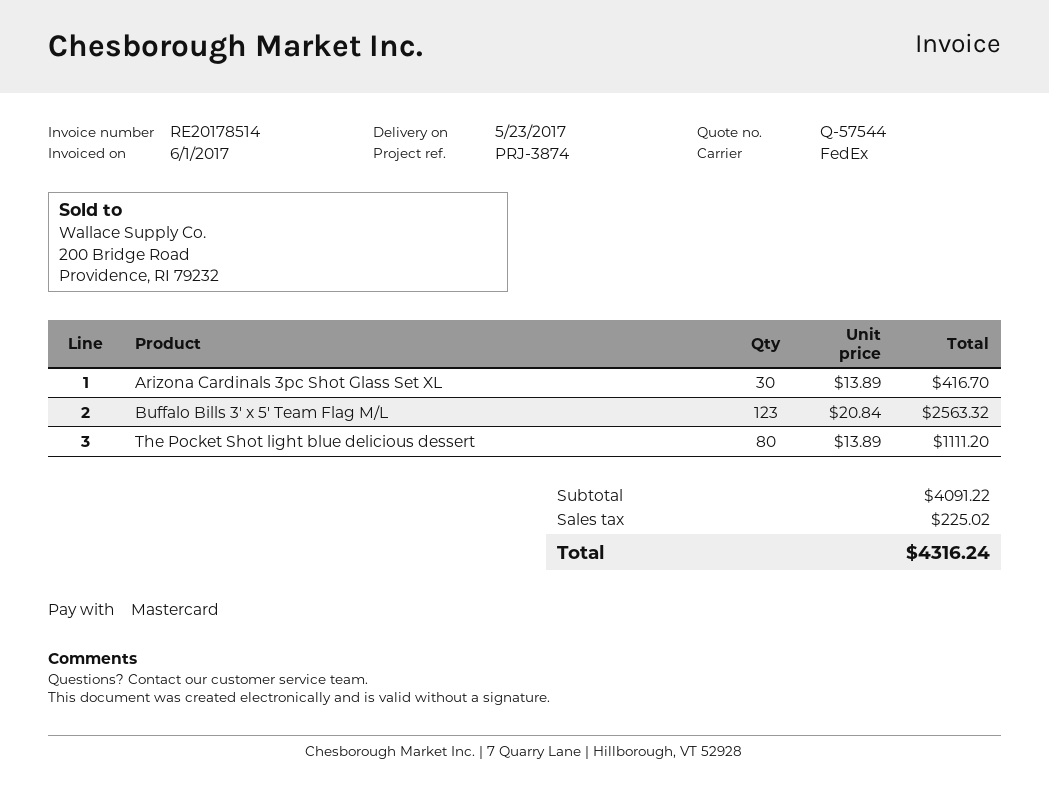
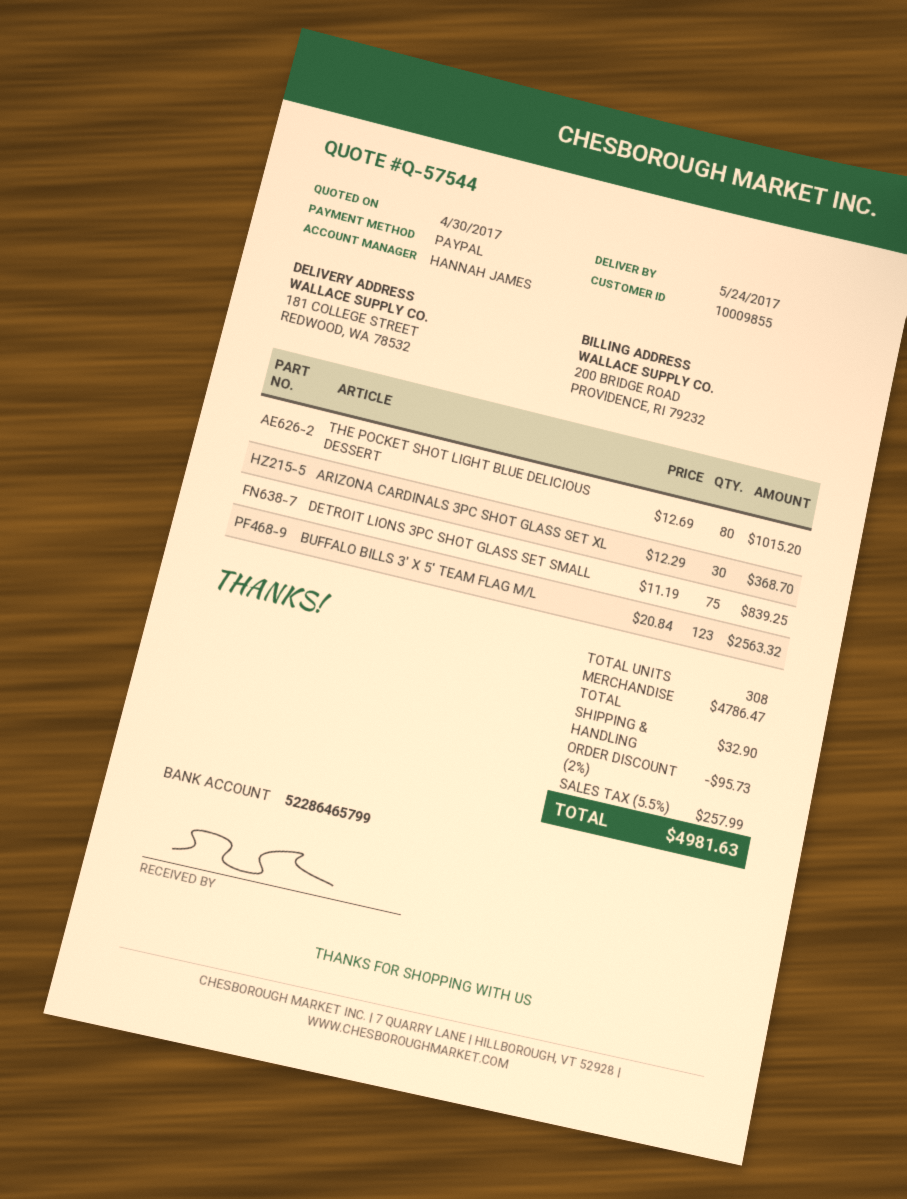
delivery date: 2017-05-23 -> 2017-05-24
payment method: Mastercard -> PayPal
Arizona Cardinals 3pc Shot Glass Set XL: 30 x 13.89 = 416.70 -> 30 x 12.29 = 368.70
The Pocket Shot light blue delicious dessert: 80 x 13.89 = 1111.20 -> 80 x 12.69 = 1015.20
DETROIT LIONS 3PC SHOT GLASS SET SMALL: none -> 75 x 11.19 = 839.25
subtotal: 4091.22 -> 4786.47
discount: none -> 2% = 95.73
shipping: none -> 32.90
tax: 225.02 -> 257.99
total: 4316.24 -> 4981.63

